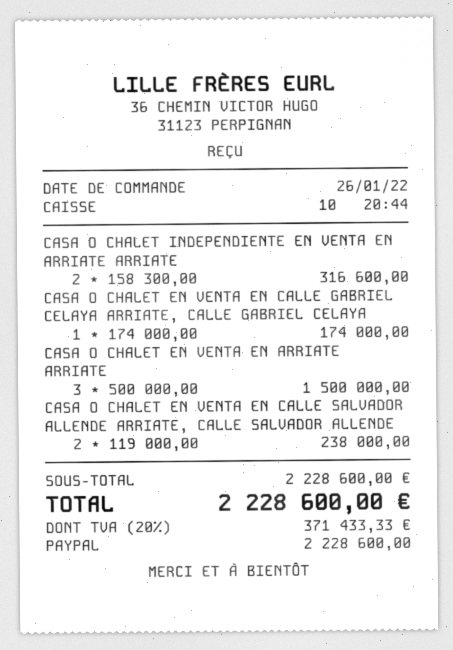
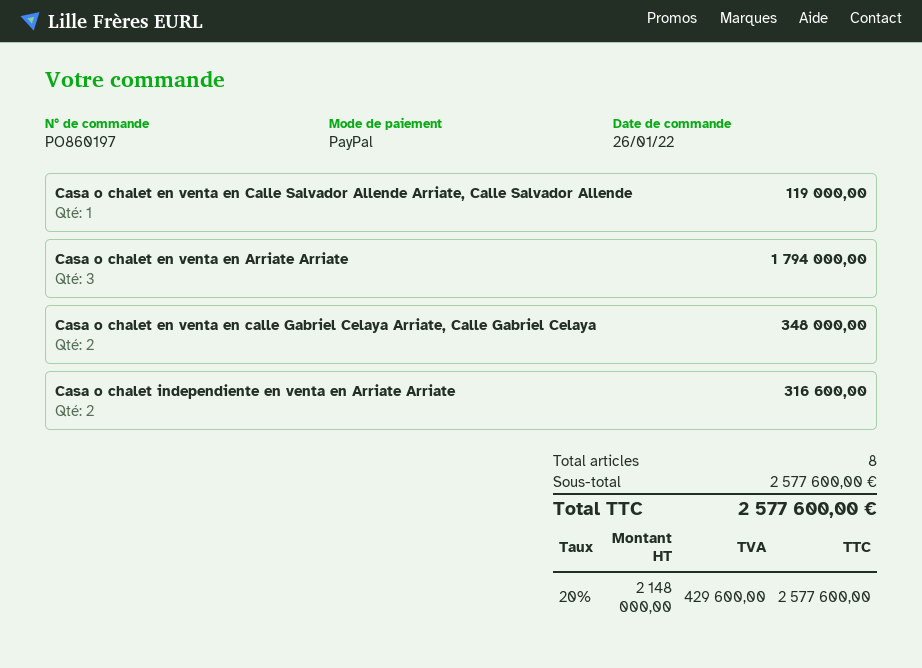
CASA O CHALET EN VENTA EN CALLE GABRIEL CELAYA ARRIATE, CALLE GABRIEL CELAYA: 1 for 174000.00 -> 2 for 348000.00
CASA O CHALET EN VENTA EN ARRIATE ARRIATE: 3 for 1500000.00 -> 3 for 1794000.00
CASA O CHALET EN VENTA EN CALLE SALVADOR ALLENDE ARRIATE, CALLE SALVADOR ALLENDE: 2 for 238000.00 -> 1 for 119000.00
subtotal: 2228600.00 -> 2577600.00
tax: 20% = 371433.33 -> 20% = 429600.00
total: 2228600.00 -> 2577600.00

